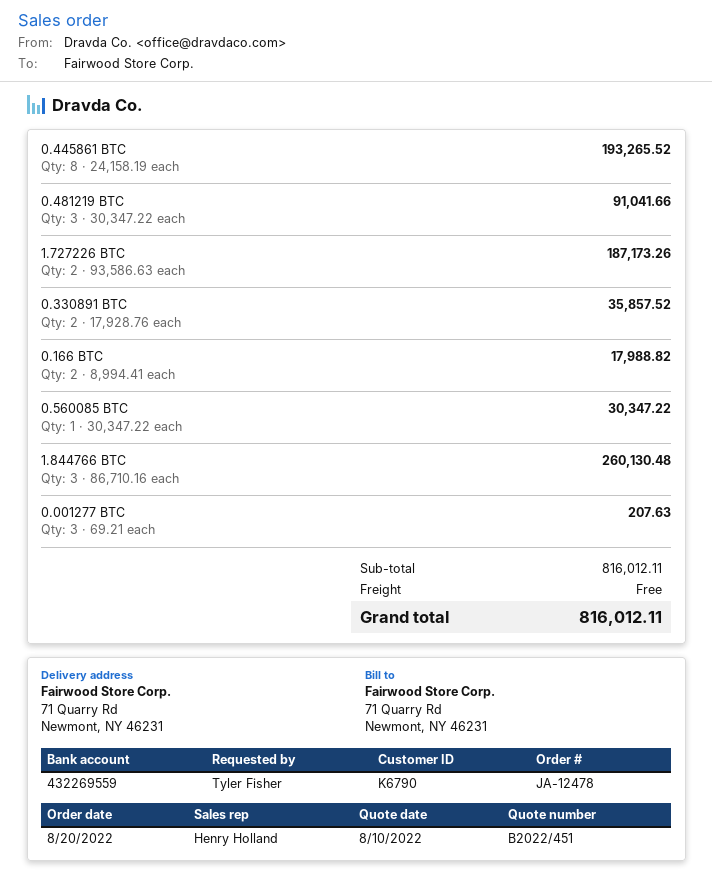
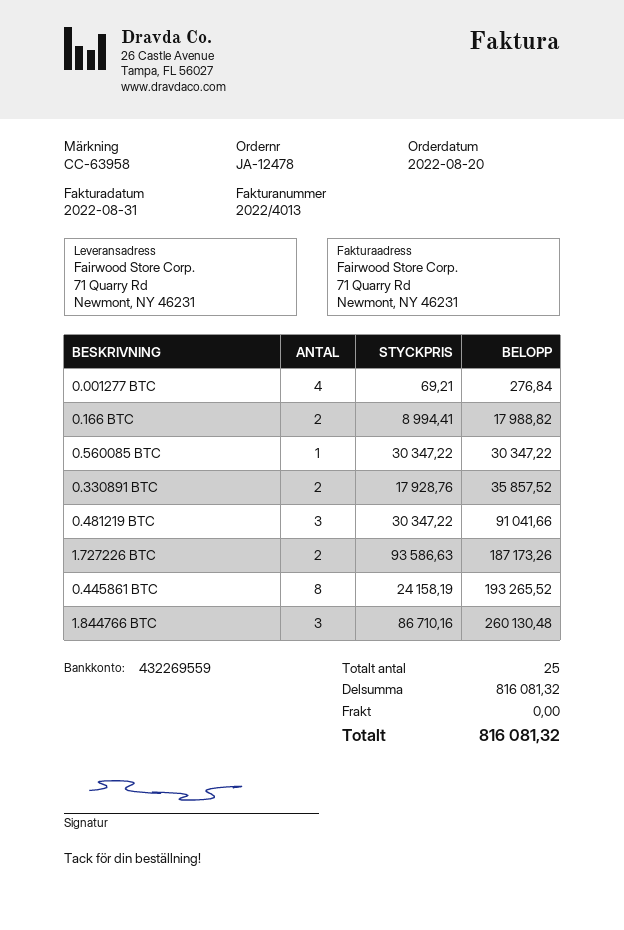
0.001277 BTC: 3 x 69.21 = 207.63 -> 4 x 69.21 = 276.84
subtotal: 816012.11 -> 816081.32
total: 816012.11 -> 816081.32

